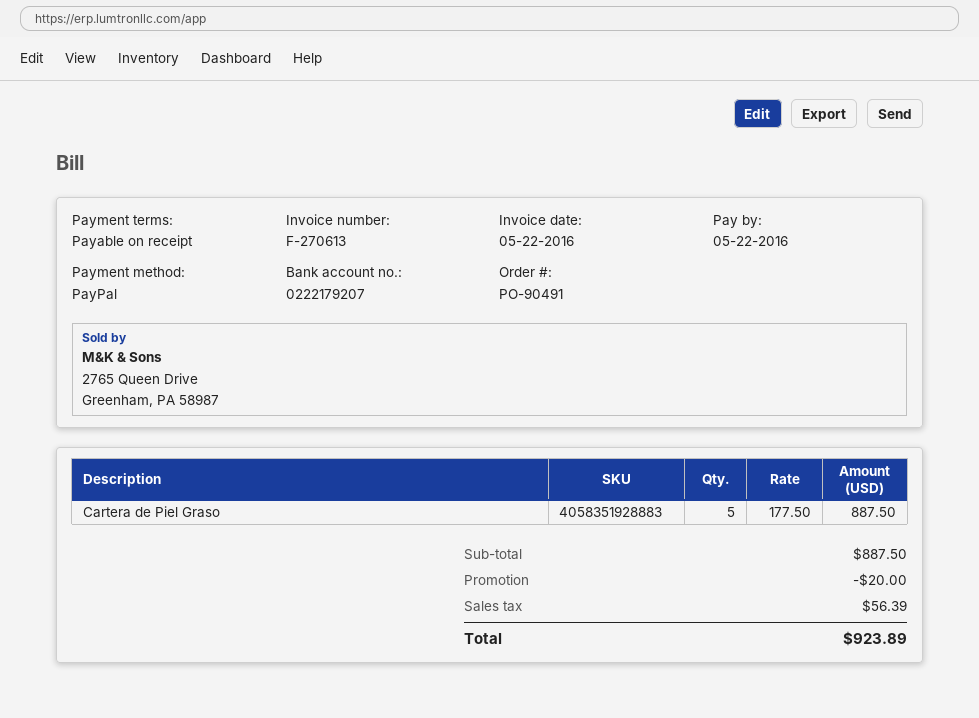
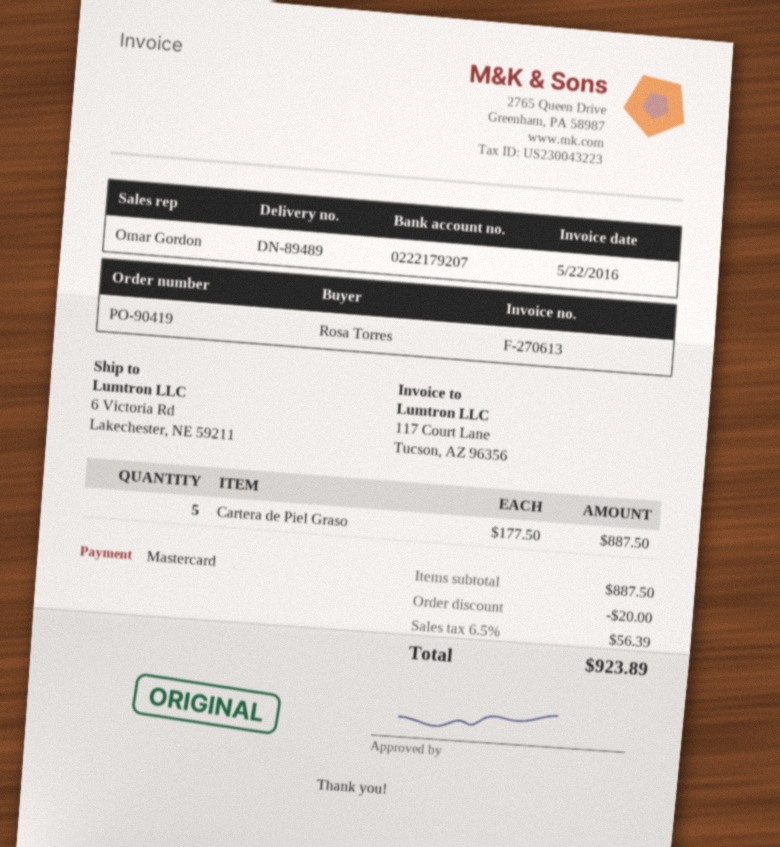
order number: PO-90491 -> PO-90419
payment method: PayPal -> Mastercard

